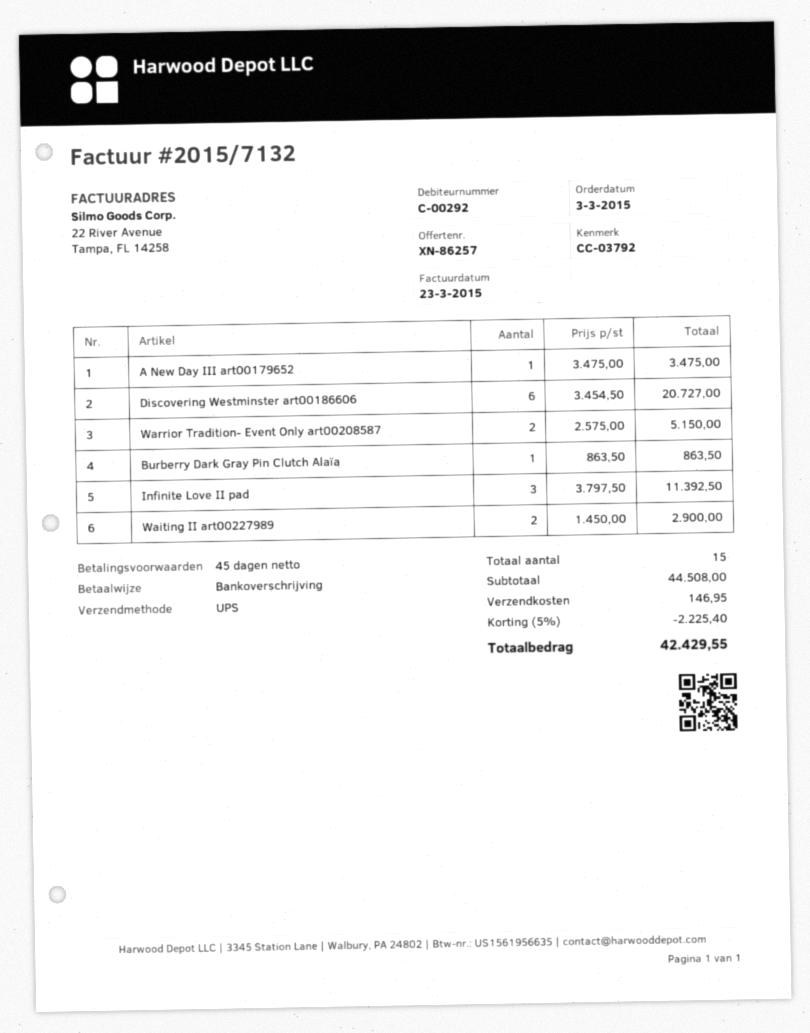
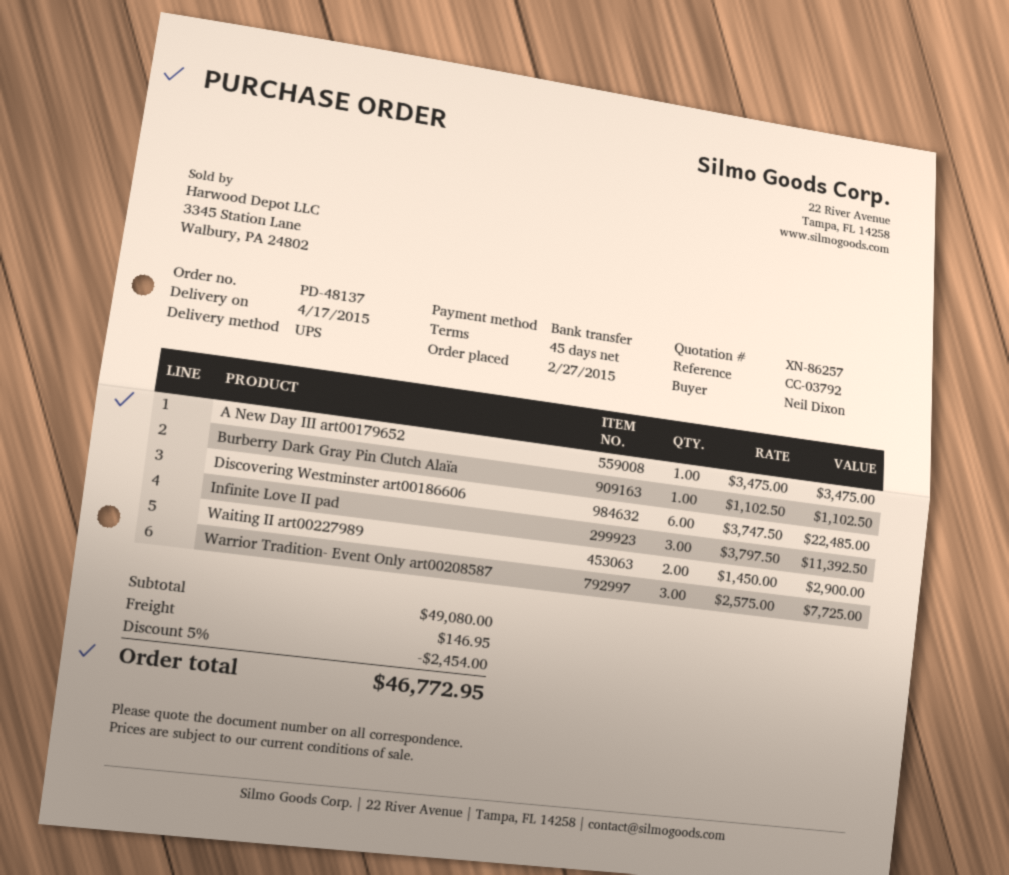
order date: 2015-03-03 -> 2015-02-27
Discovering Westminster art00186606: 6 x 3454.50 = 20727.00 -> 6 x 3747.50 = 22485.00
Warrior Tradition- Event Only art00208587: 2 x 2575.00 = 5150.00 -> 3 x 2575.00 = 7725.00
Burberry Dark Gray Pin Clutch Alaïa: 1 x 863.50 = 863.50 -> 1 x 1102.50 = 1102.50
subtotal: 44508.00 -> 49080.00
discount: 5% = 2225.40 -> 5% = 2454.00
total: 42429.55 -> 46772.95

